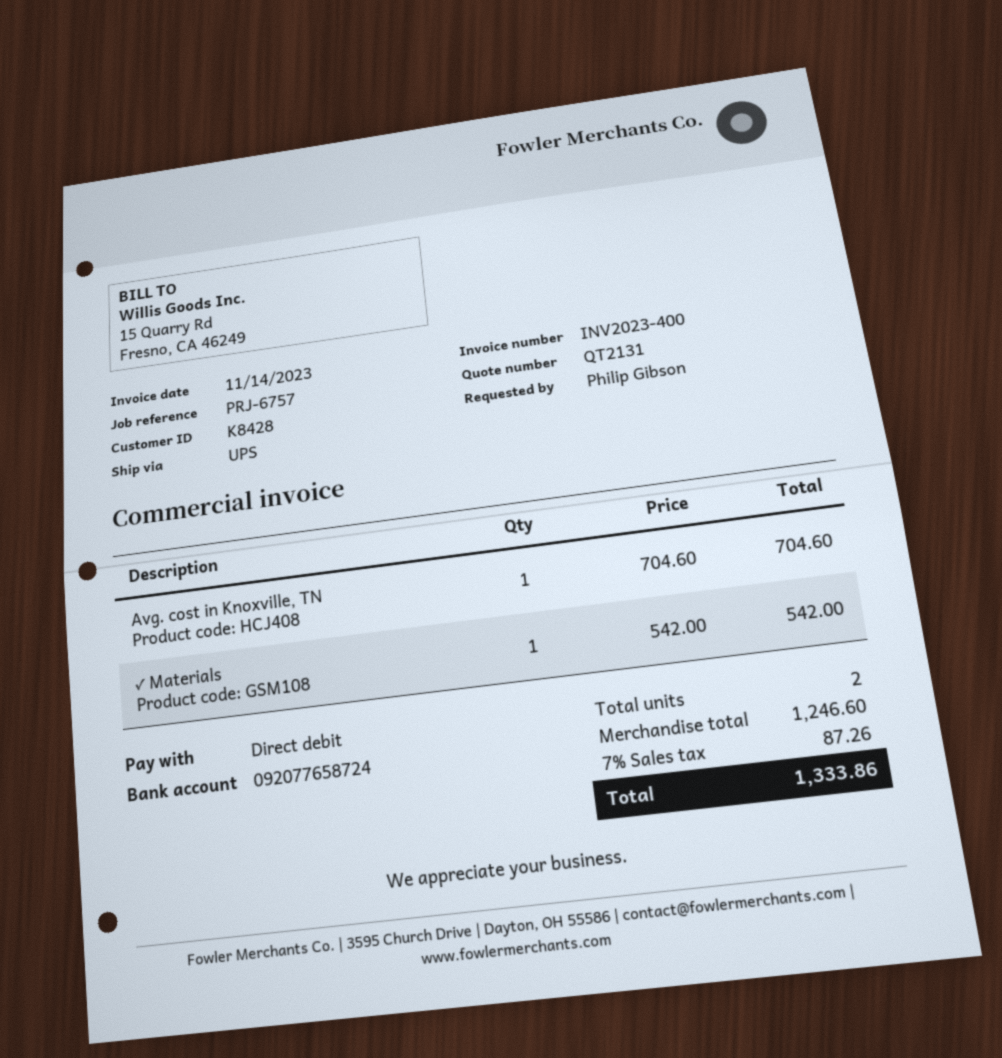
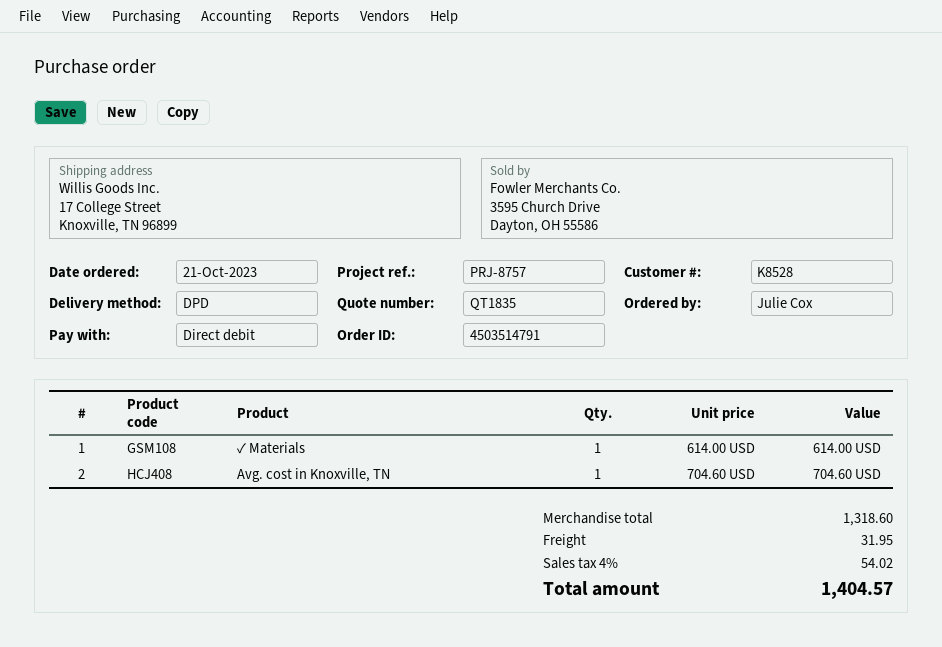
quote number: QT2131 -> QT1835
customer number: K8428 -> K8528
reference: PRJ-6757 -> PRJ-8757
ordered by: Philip Gibson -> Julie Cox
shipping method: UPS -> DPD
✓ Materials: 1 x 542.00 = 542.00 -> 1 x 614.00 = 614.00
subtotal: 1246.60 -> 1318.60
shipping: none -> 31.95
tax: 7% = 87.26 -> 4% = 54.02
total: 1333.86 -> 1404.57

